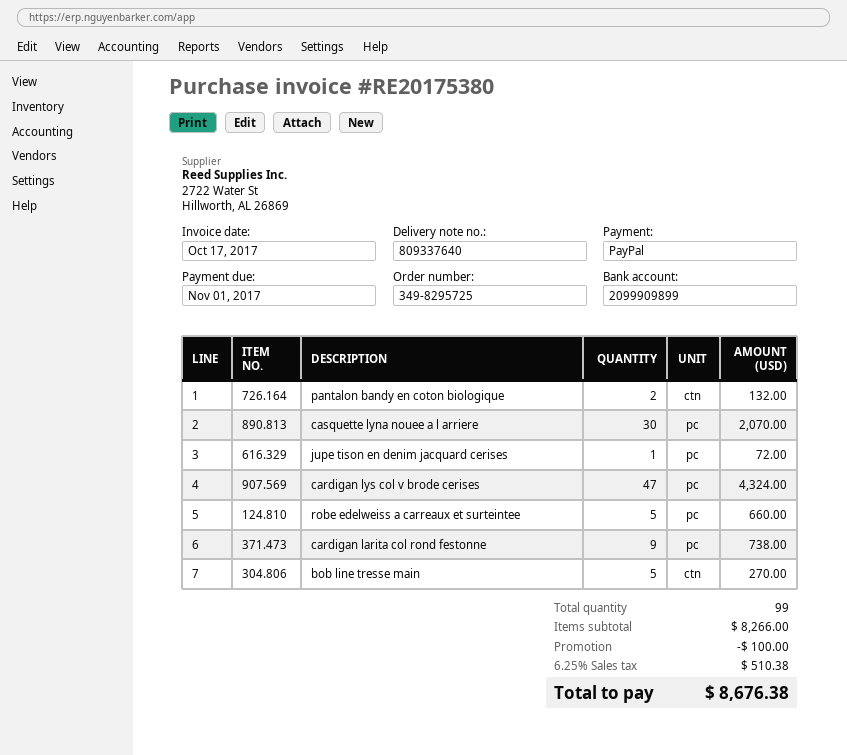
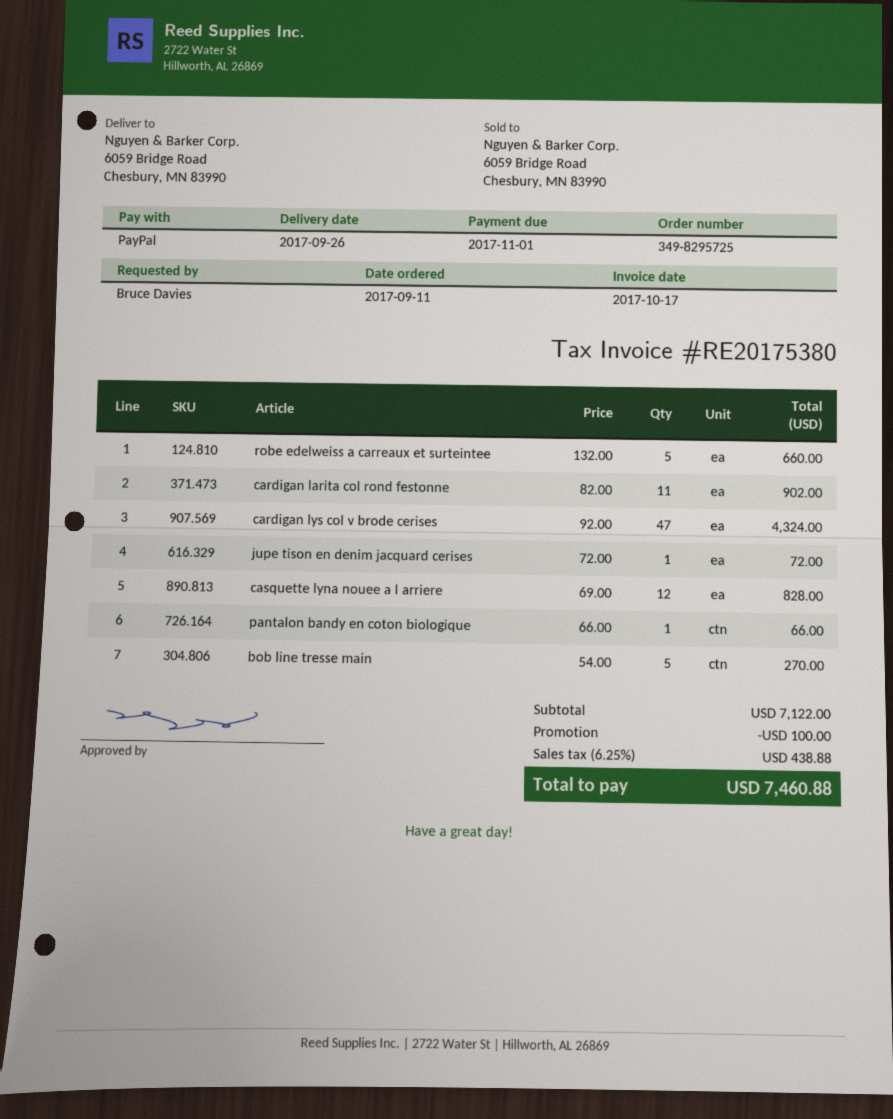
pantalon bandy en coton biologique: 2 for 132.00 -> 1 for 66.00
casquette lyna nouee a l arriere: 30 for 2070.00 -> 12 for 828.00
cardigan larita col rond festonne: 9 for 738.00 -> 11 for 902.00
subtotal: 8266.00 -> 7122.00
tax: 6.25% = 510.38 -> 6.25% = 438.88
total: 8676.38 -> 7460.88

